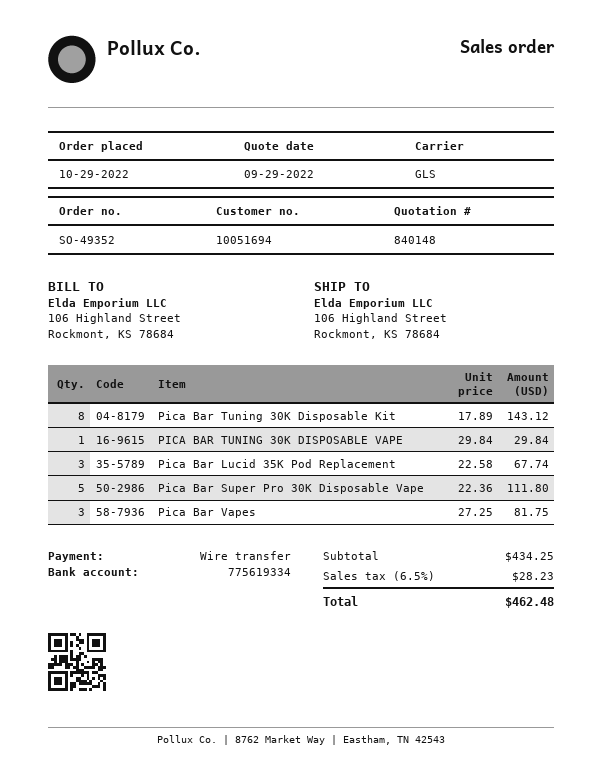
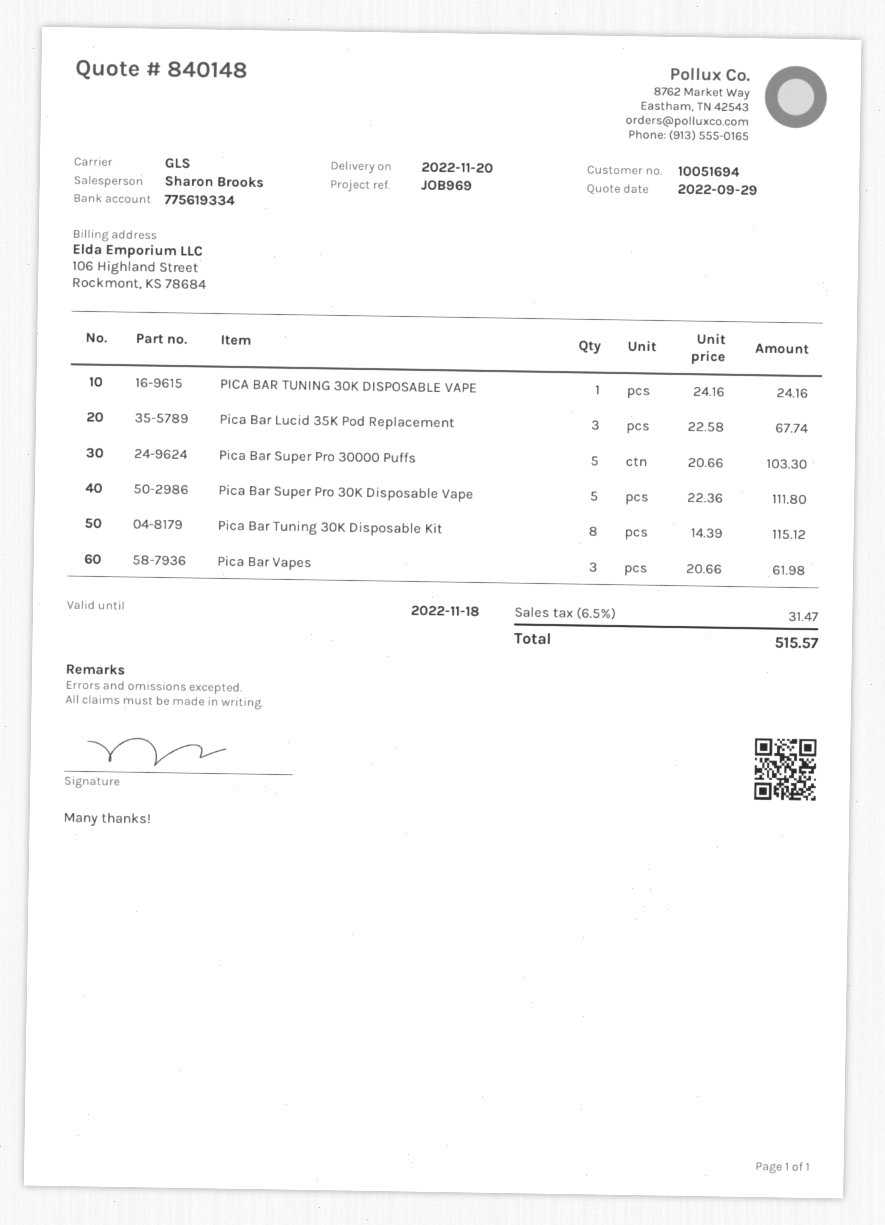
Pica Bar Tuning 30K Disposable Kit: 8 x 17.89 = 143.12 -> 8 x 14.39 = 115.12
PICA BAR TUNING 30K DISPOSABLE VAPE: 1 x 29.84 = 29.84 -> 1 x 24.16 = 24.16
Pica Bar Vapes: 3 x 27.25 = 81.75 -> 3 x 20.66 = 61.98
Pica Bar Super Pro 30000 Puffs: none -> 5 x 20.66 = 103.30
tax: 6.5% = 28.23 -> 6.5% = 31.47
total: 462.48 -> 515.57

